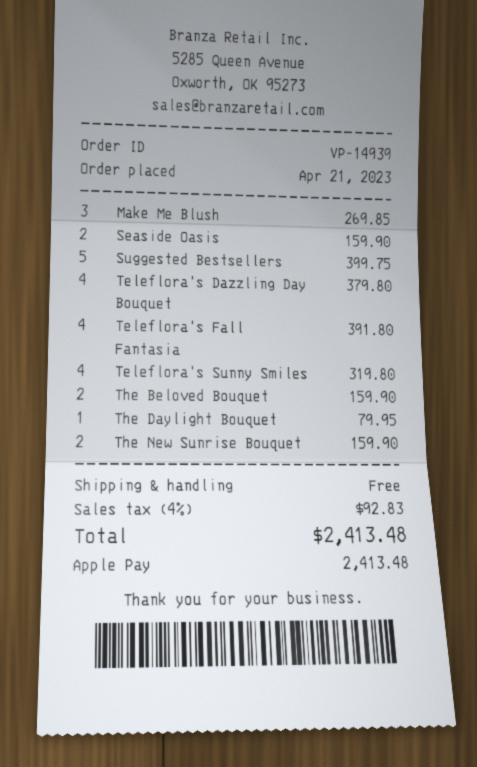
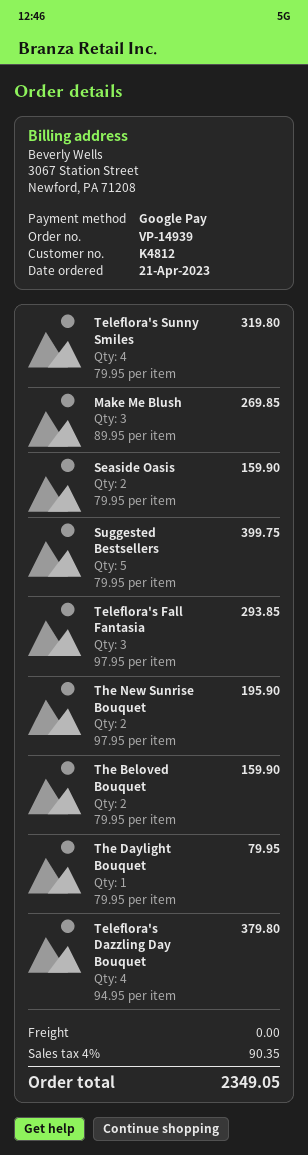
payment method: Apple Pay -> Google Pay
Teleflora's Fall Fantasia: 4 for 391.80 -> 3 for 293.85
The New Sunrise Bouquet: 2 for 159.90 -> 2 for 195.90
tax: 4% = 92.83 -> 4% = 90.35
total: 2413.48 -> 2349.05

